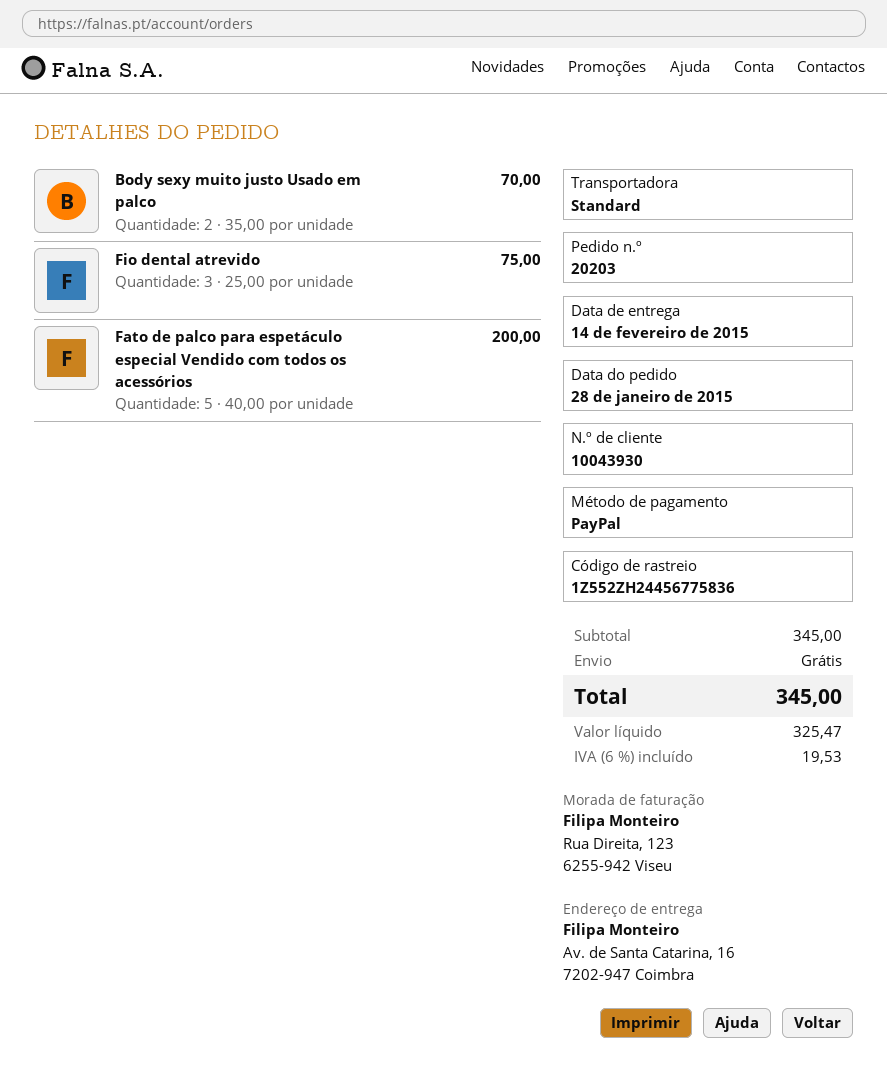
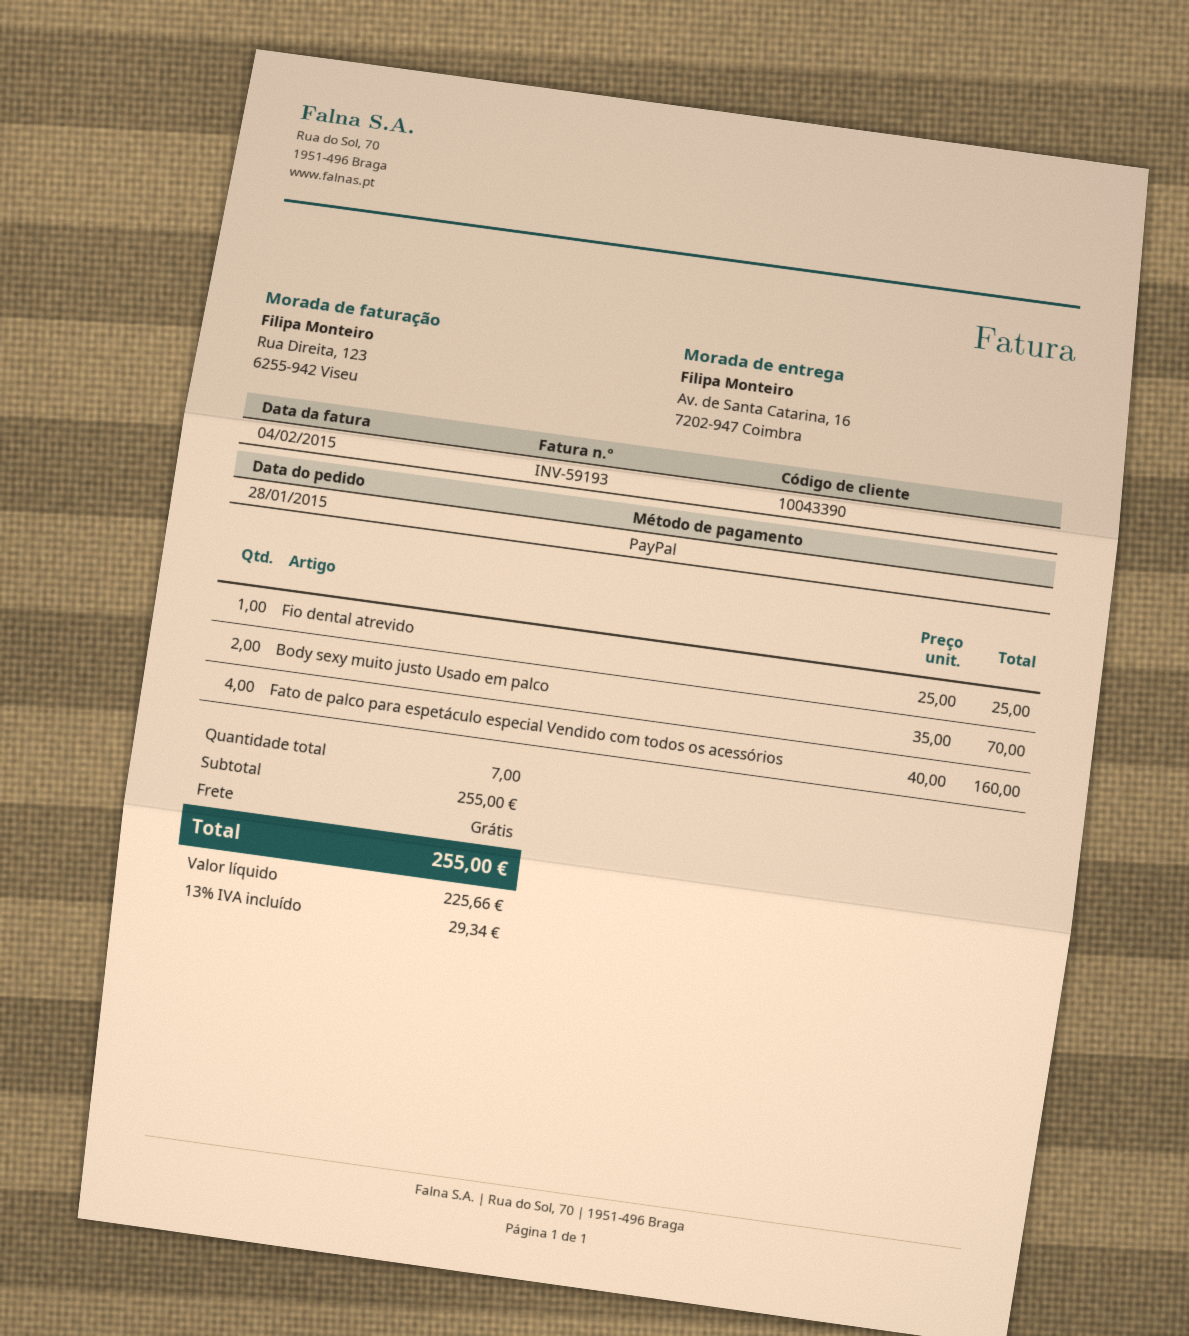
customer number: 10043930 -> 10043390
Fio dental atrevido: 3 x 25.00 = 75.00 -> 1 x 25.00 = 25.00
Fato de palco para espetáculo especial Vendido com todos os acessórios: 5 x 40.00 = 200.00 -> 4 x 40.00 = 160.00
subtotal: 345.00 -> 255.00
net: 325.47 -> 225.66
tax: 6% = 19.53 -> 13% = 29.34
total: 345.00 -> 255.00

